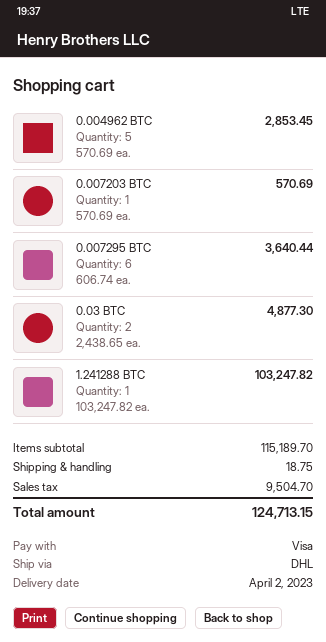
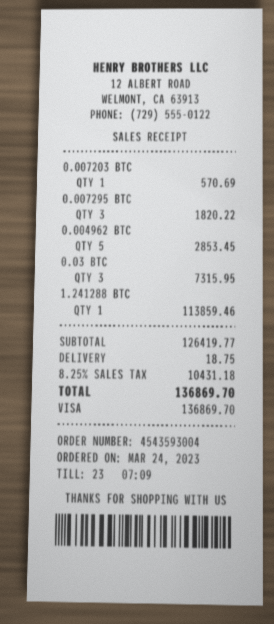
0.007295 BTC: 6 for 3640.44 -> 3 for 1820.22
0.03 BTC: 2 for 4877.30 -> 3 for 7315.95
1.241288 BTC: 1 for 103247.82 -> 1 for 113859.46
subtotal: 115189.70 -> 126419.77
tax: 9504.70 -> 10431.18
total: 124713.15 -> 136869.70

